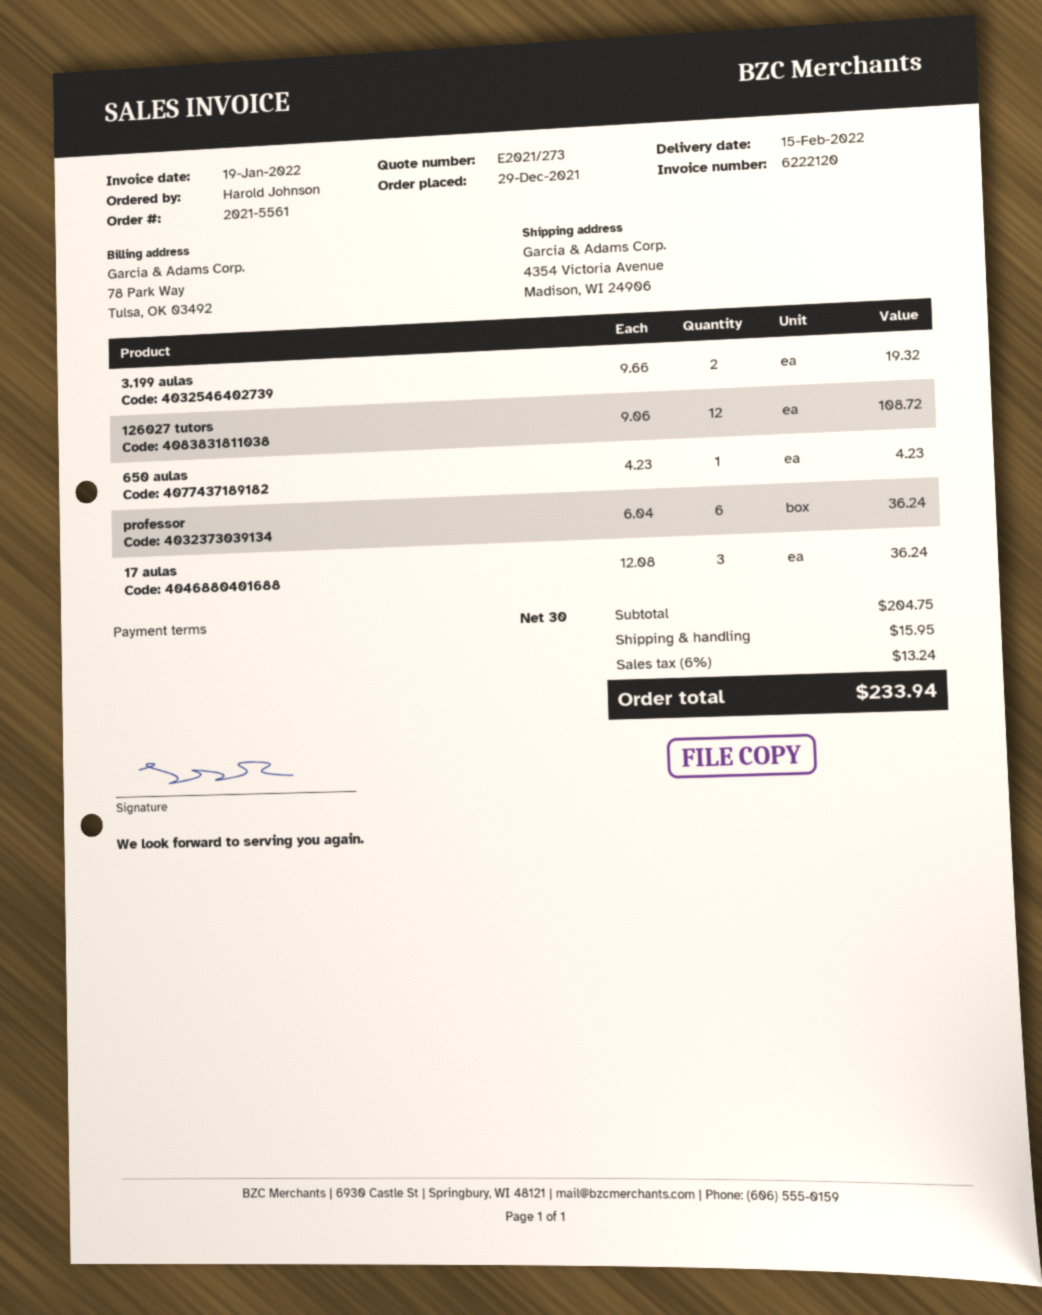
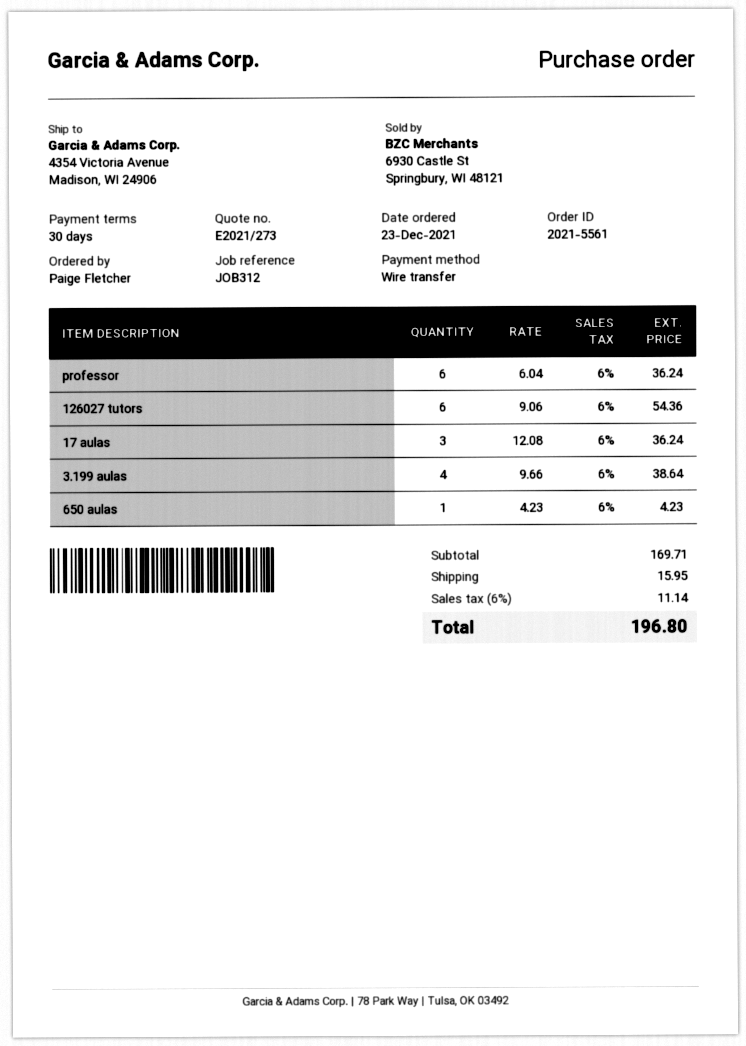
order date: 2021-12-29 -> 2021-12-23
ordered by: Harold Johnson -> Paige Fletcher
3.199 aulas: 2 x 9.66 = 19.32 -> 4 x 9.66 = 38.64
126027 tutors: 12 x 9.06 = 108.72 -> 6 x 9.06 = 54.36
subtotal: 204.75 -> 169.71
tax: 6% = 13.24 -> 6% = 11.14
total: 233.94 -> 196.80

